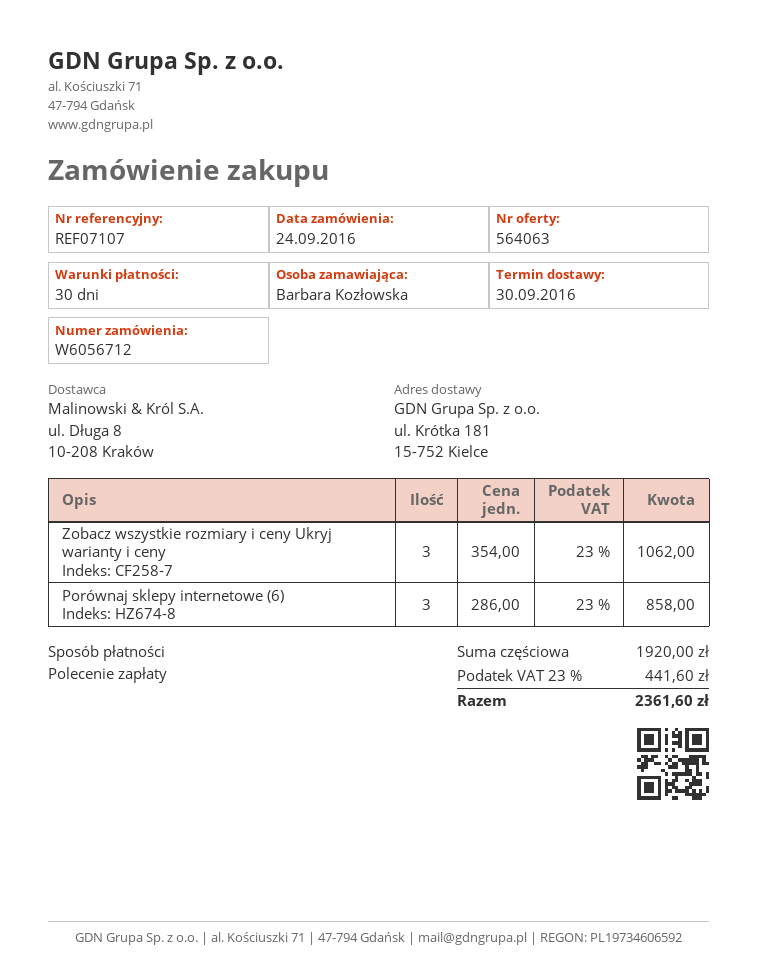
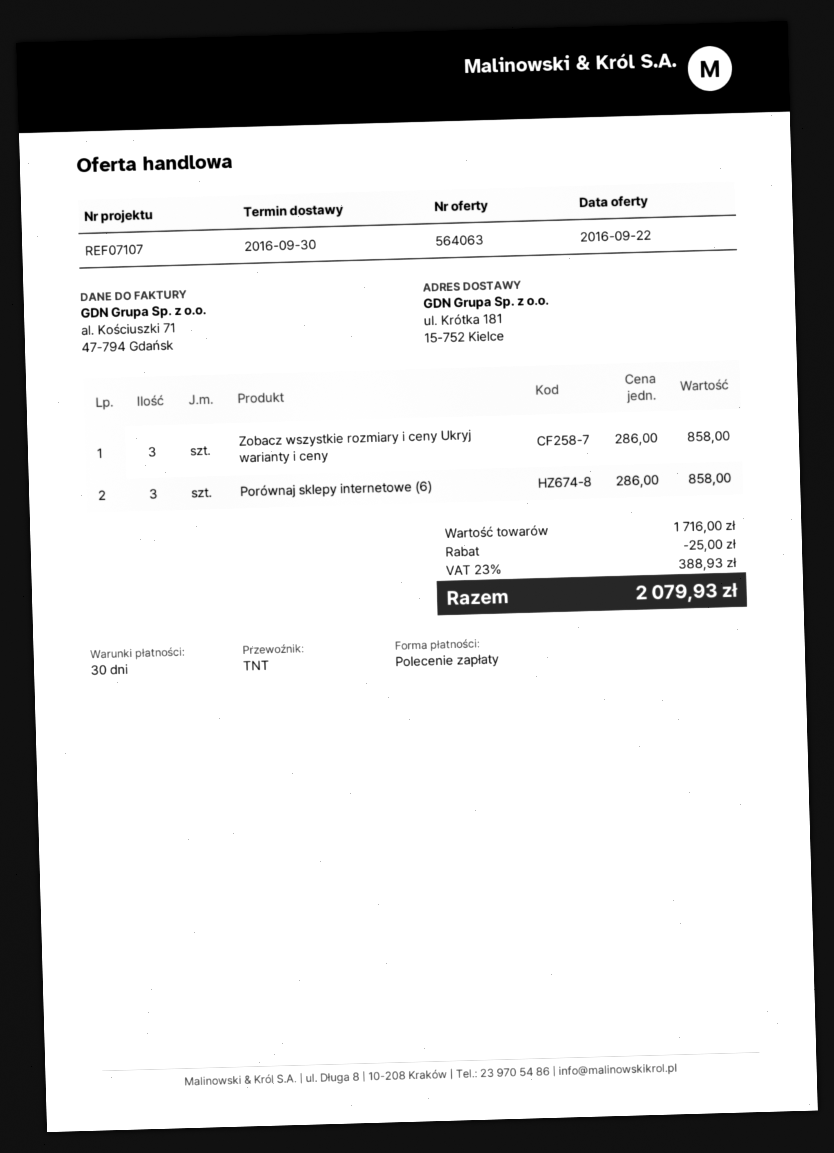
Zobacz wszystkie rozmiary i ceny Ukryj warianty i ceny: 3 x 354.00 = 1062.00 -> 3 x 286.00 = 858.00
subtotal: 1920.00 -> 1716.00
discount: none -> 25.00
tax: 23% = 441.60 -> 23% = 388.93
total: 2361.60 -> 2079.93

